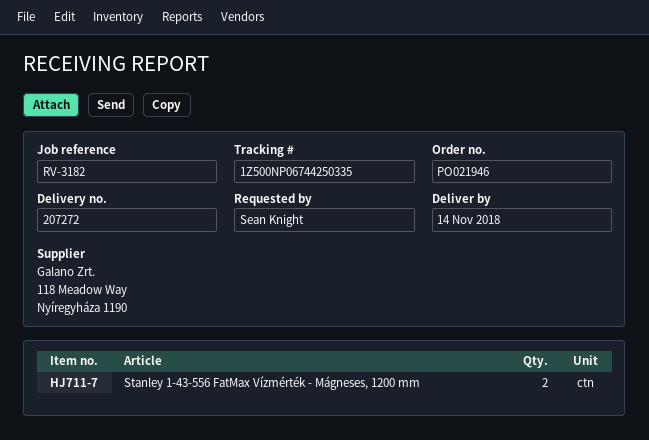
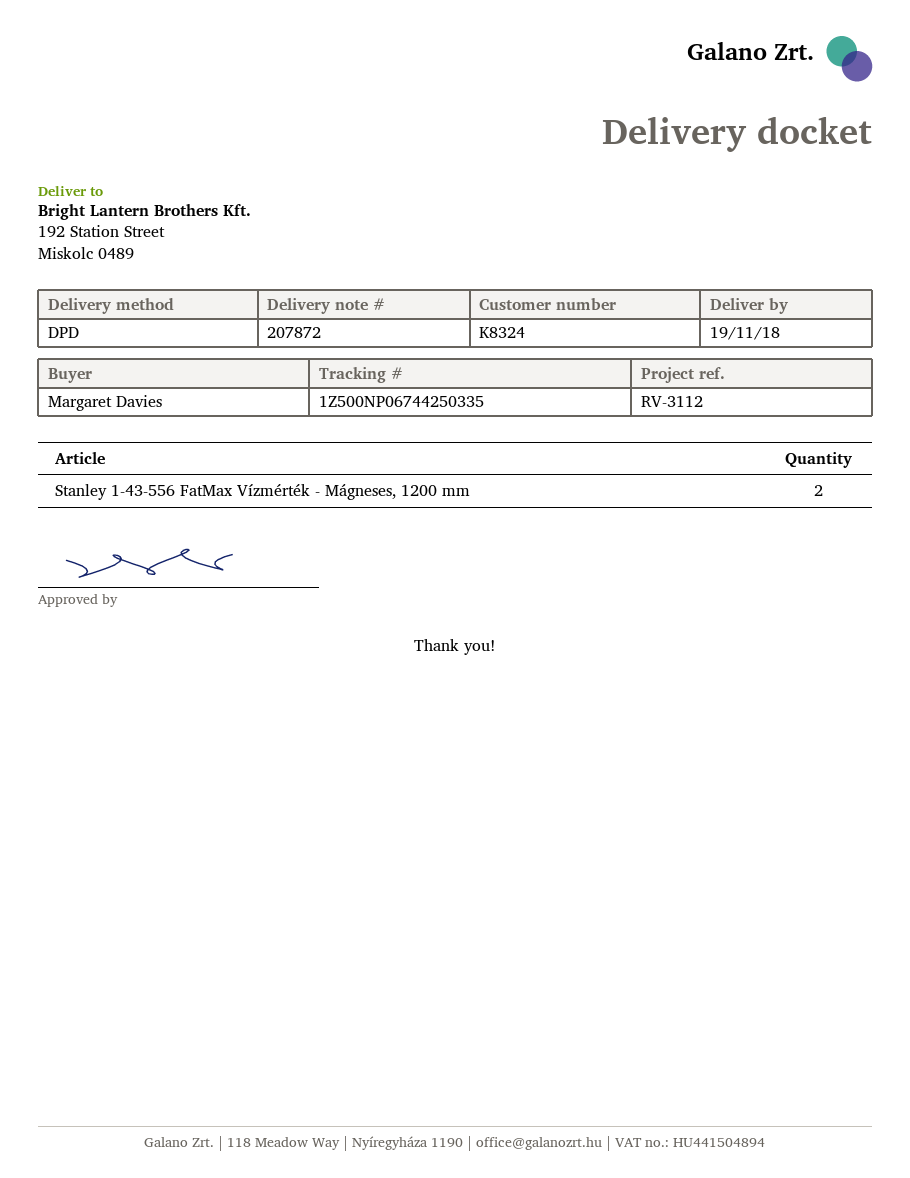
delivery note number: 207272 -> 207872
delivery date: 2018-11-14 -> 2018-11-19
reference: RV-3182 -> RV-3112
ordered by: Sean Knight -> Margaret Davies

